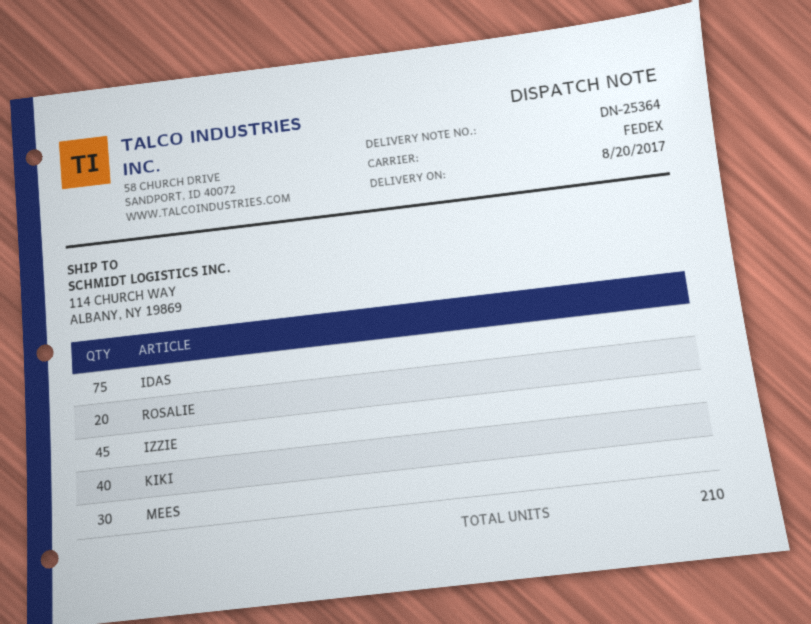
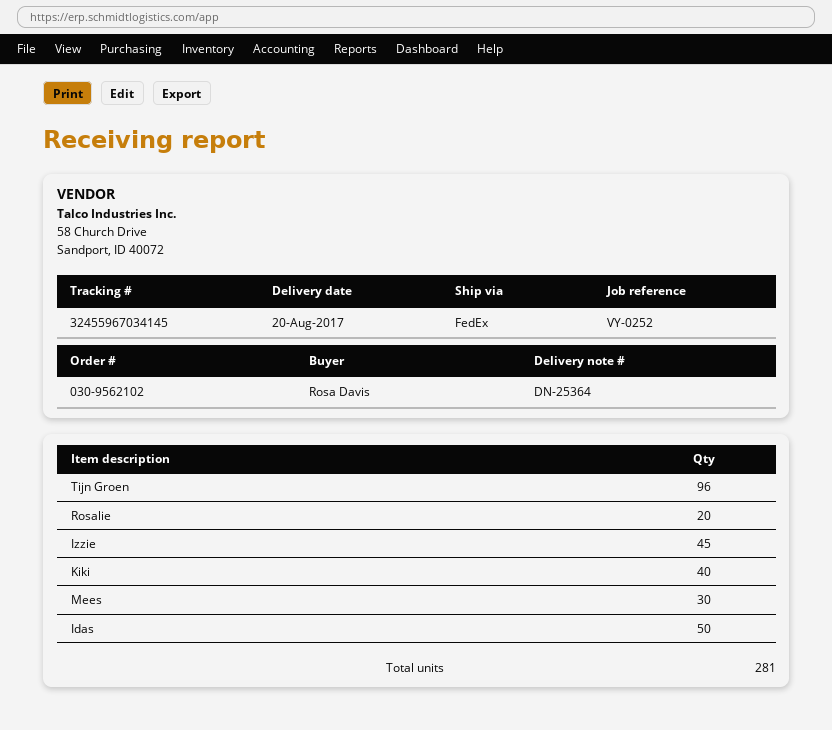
IDAS: 75 -> 50
Tijn Groen: none -> 96
total quantity: 210 -> 281

